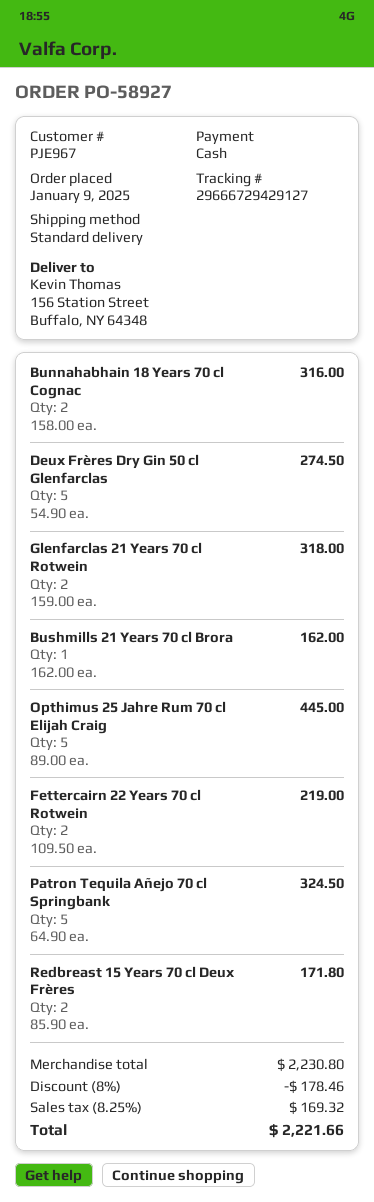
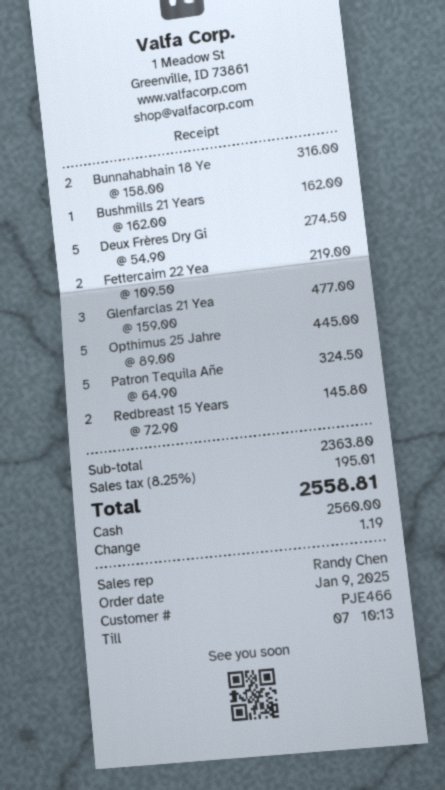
customer number: PJE967 -> PJE466
Glenfarclas 21 Years 70 cl Rotwein: 2 x 159.00 = 318.00 -> 3 x 159.00 = 477.00
Redbreast 15 Years 70 cl Deux Frères: 2 x 85.90 = 171.80 -> 2 x 72.90 = 145.80
subtotal: 2230.80 -> 2363.80
discount: 8% = 178.46 -> none
tax: 8.25% = 169.32 -> 8.25% = 195.01
total: 2221.66 -> 2558.81

